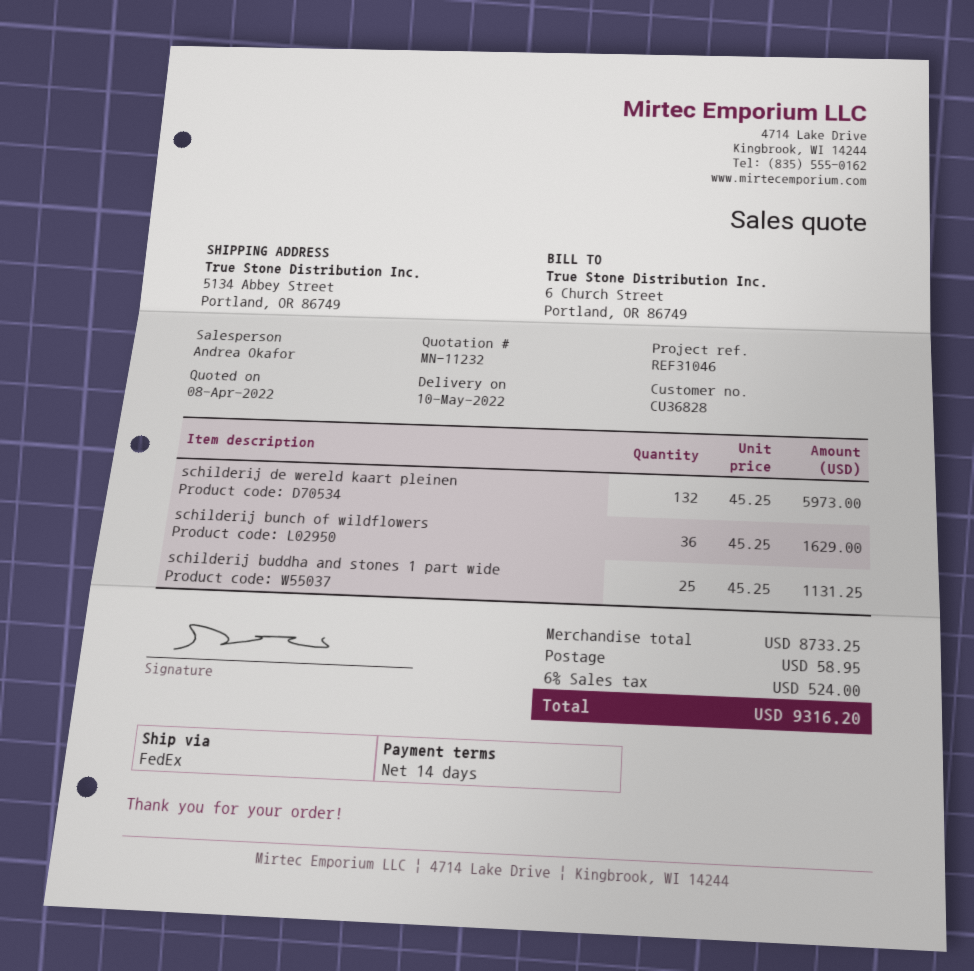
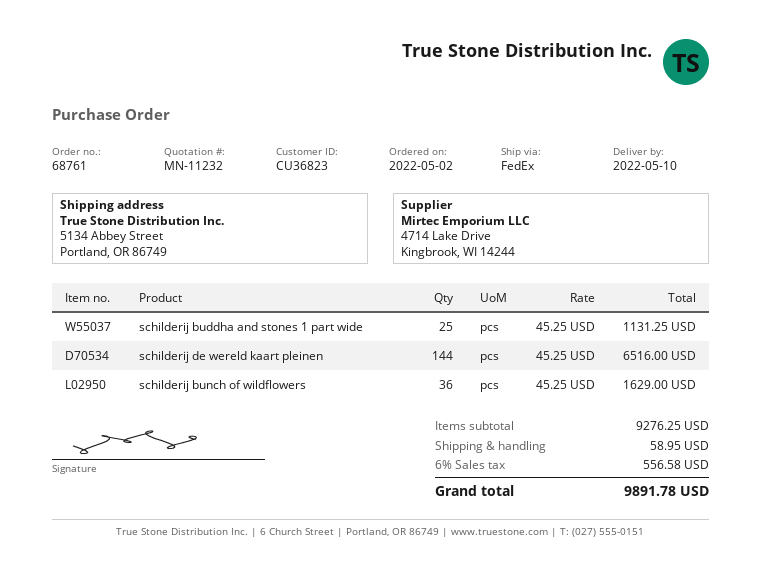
customer number: CU36828 -> CU36823
schilderij de wereld kaart pleinen: 132 x 45.25 = 5973.00 -> 144 x 45.25 = 6516.00
subtotal: 8733.25 -> 9276.25
tax: 6% = 524.00 -> 6% = 556.58
total: 9316.20 -> 9891.78

